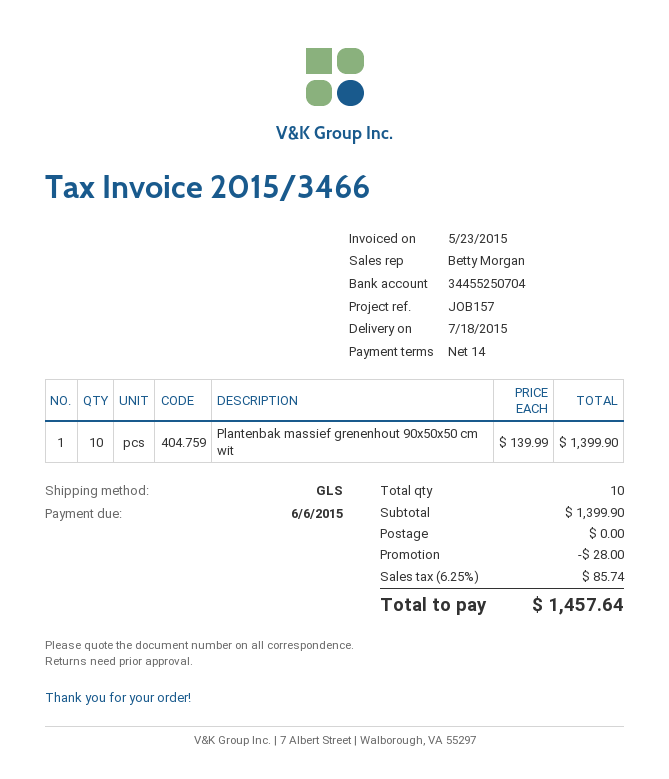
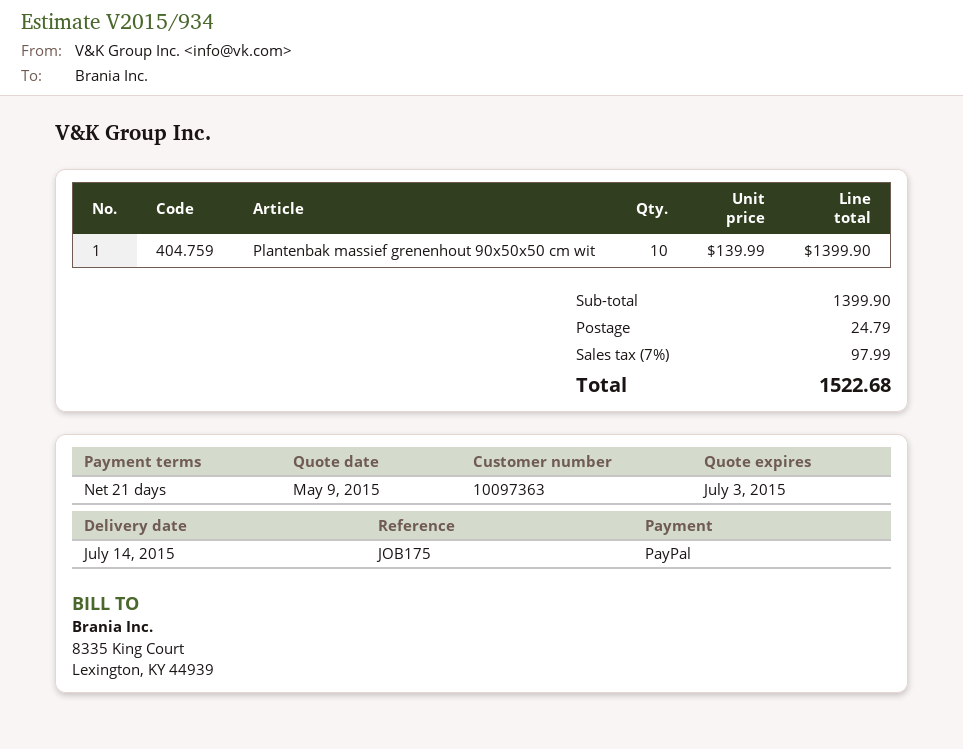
delivery date: 2015-07-18 -> 2015-07-14
payment terms: 14 days -> 21 days
reference: JOB157 -> JOB175
discount: 28.00 -> none
shipping: 0.00 -> 24.79
tax: 6.25% = 85.74 -> 7% = 97.99
total: 1457.64 -> 1522.68

